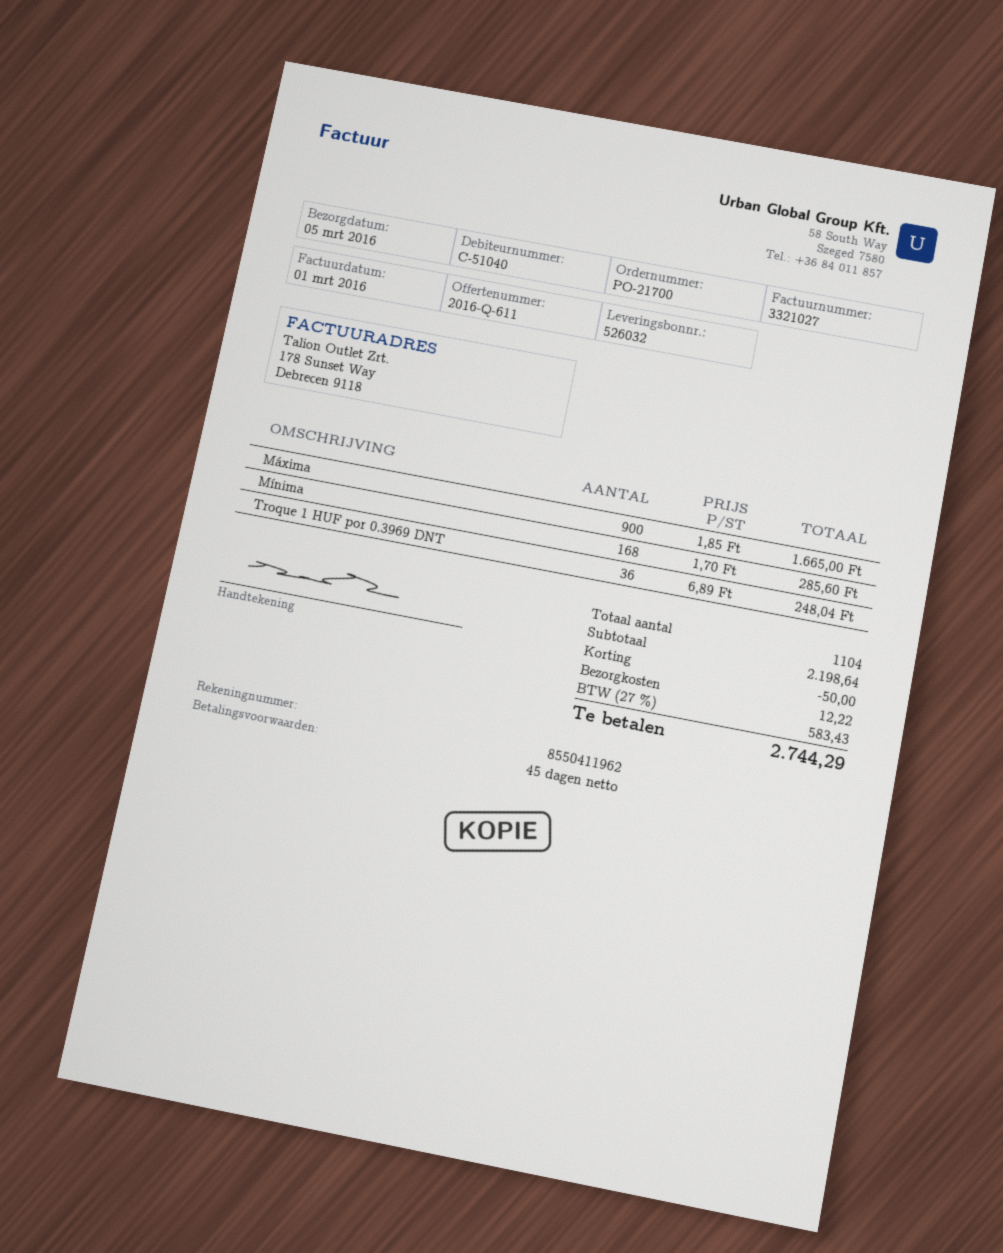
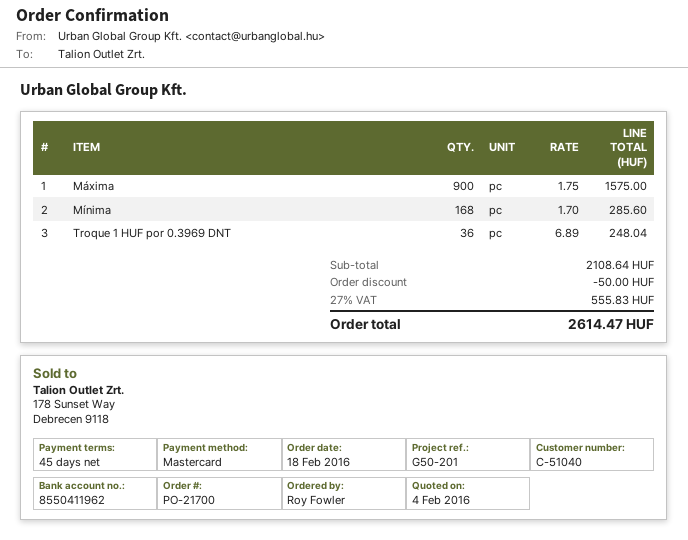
Máxima: 900 x 1.85 = 1665.00 -> 900 x 1.75 = 1575.00
subtotal: 2198.64 -> 2108.64
shipping: 12.22 -> none
tax: 27% = 583.43 -> 27% = 555.83
total: 2744.29 -> 2614.47

